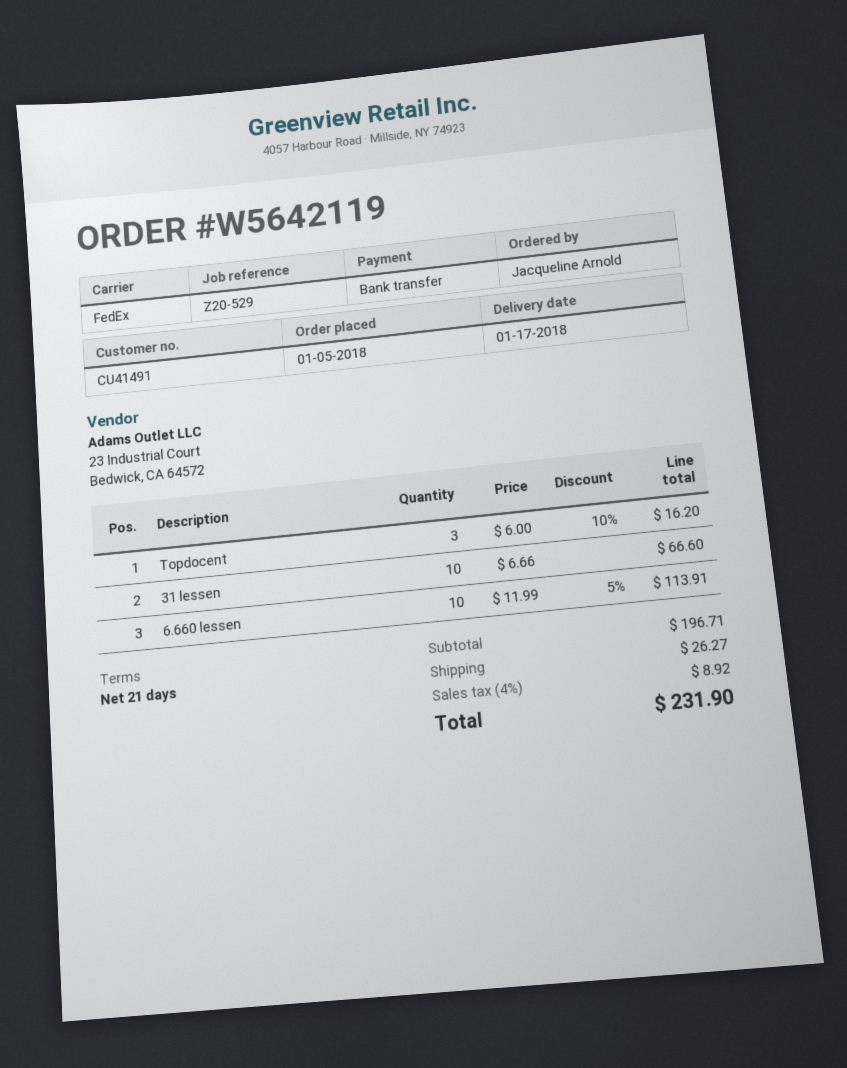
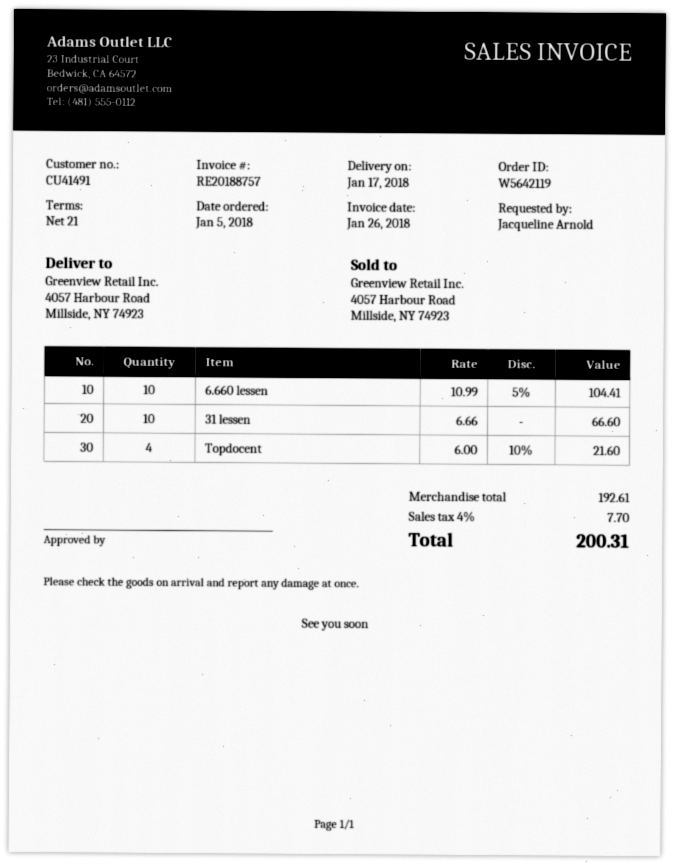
Topdocent: 3 x 6.00 - 10% = 16.20 -> 4 x 6.00 - 10% = 21.60
6.660 lessen: 10 x 11.99 - 5% = 113.91 -> 10 x 10.99 - 5% = 104.41
subtotal: 196.71 -> 192.61
shipping: 26.27 -> none
tax: 4% = 8.92 -> 4% = 7.70
total: 231.90 -> 200.31

